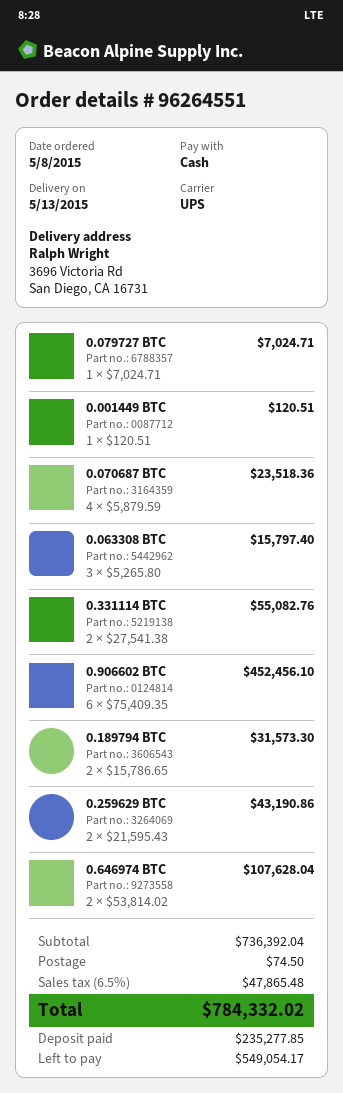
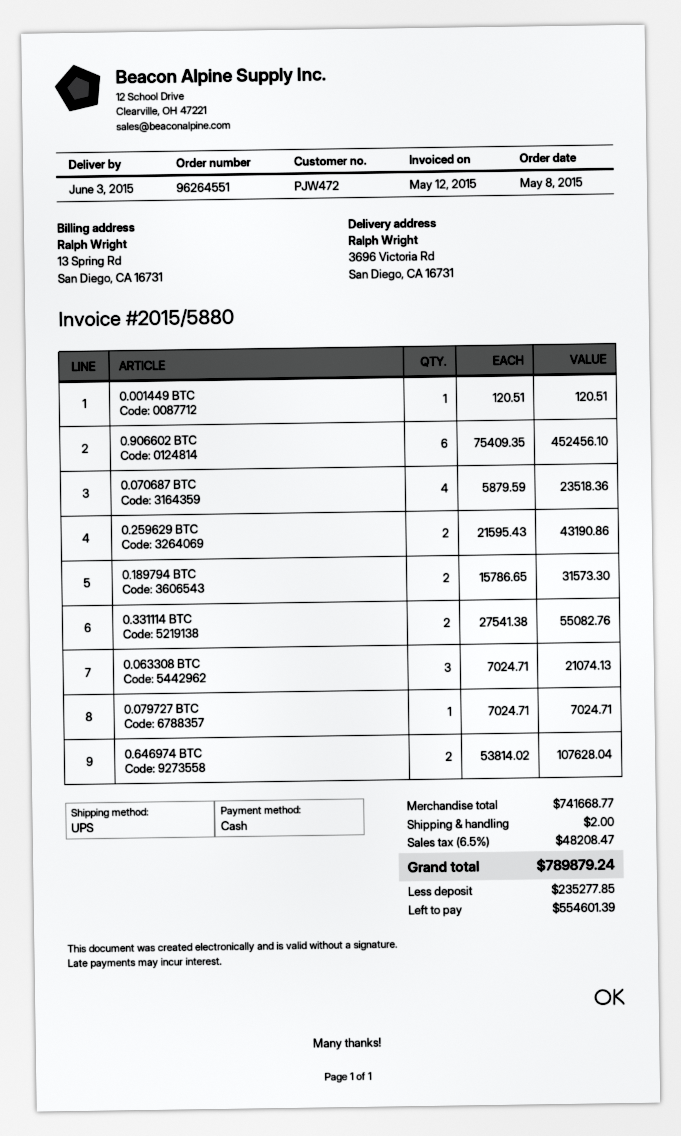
delivery date: 2015-05-13 -> 2015-06-03
0.063308 BTC: 3 x 5265.80 = 15797.40 -> 3 x 7024.71 = 21074.13
subtotal: 736392.04 -> 741668.77
shipping: 74.50 -> 2.00
tax: 6.5% = 47865.48 -> 6.5% = 48208.47
total: 784332.02 -> 789879.24
balance: 549054.17 -> 554601.39

